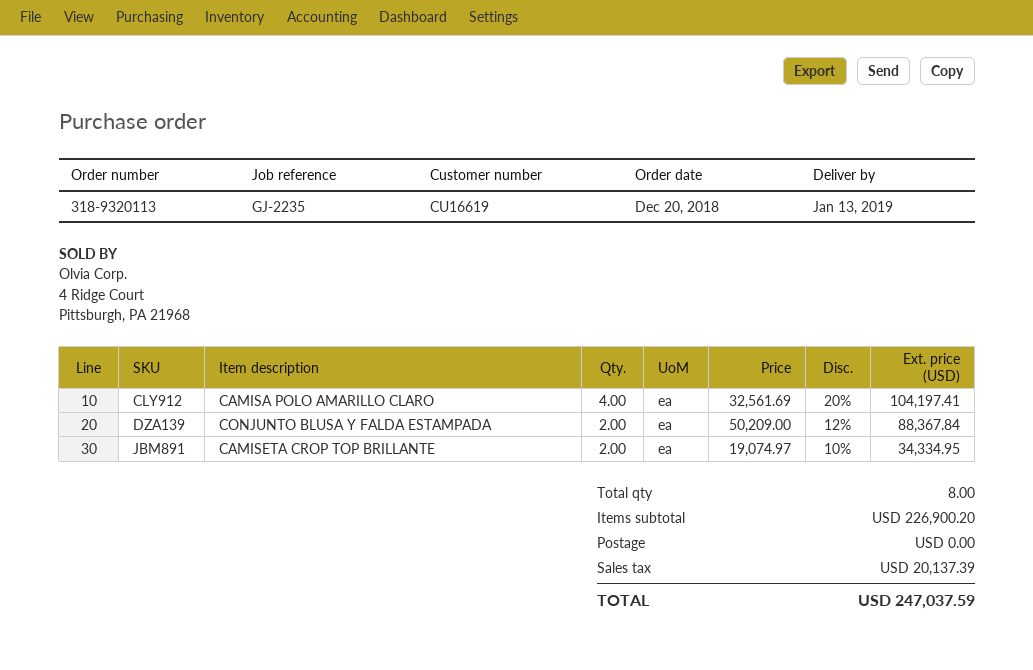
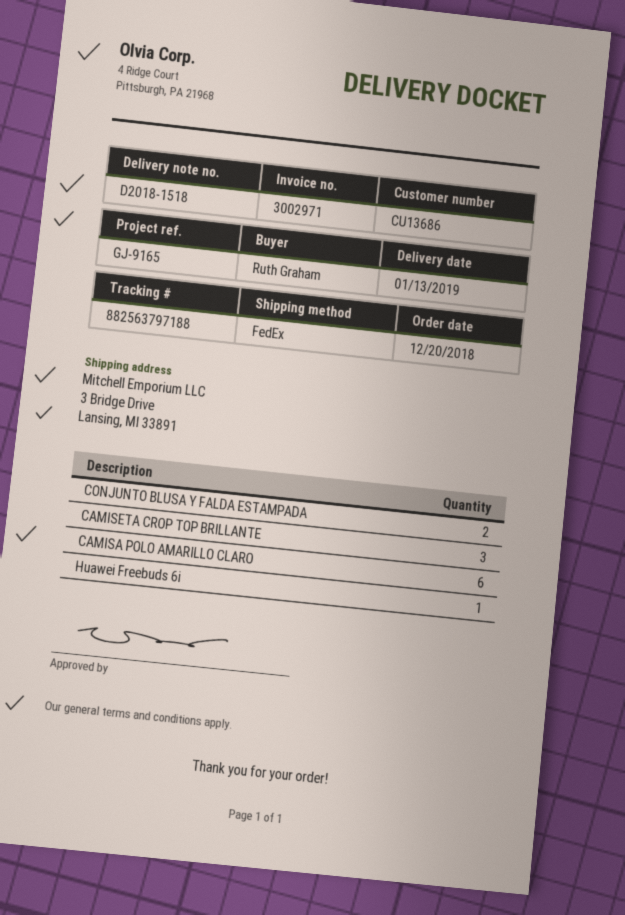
customer number: CU16619 -> CU13686
reference: GJ-2235 -> GJ-9165
CAMISA POLO AMARILLO CLARO: 4 -> 6
CAMISETA CROP TOP BRILLANTE: 2 -> 3
Huawei Freebuds 6i: none -> 1

